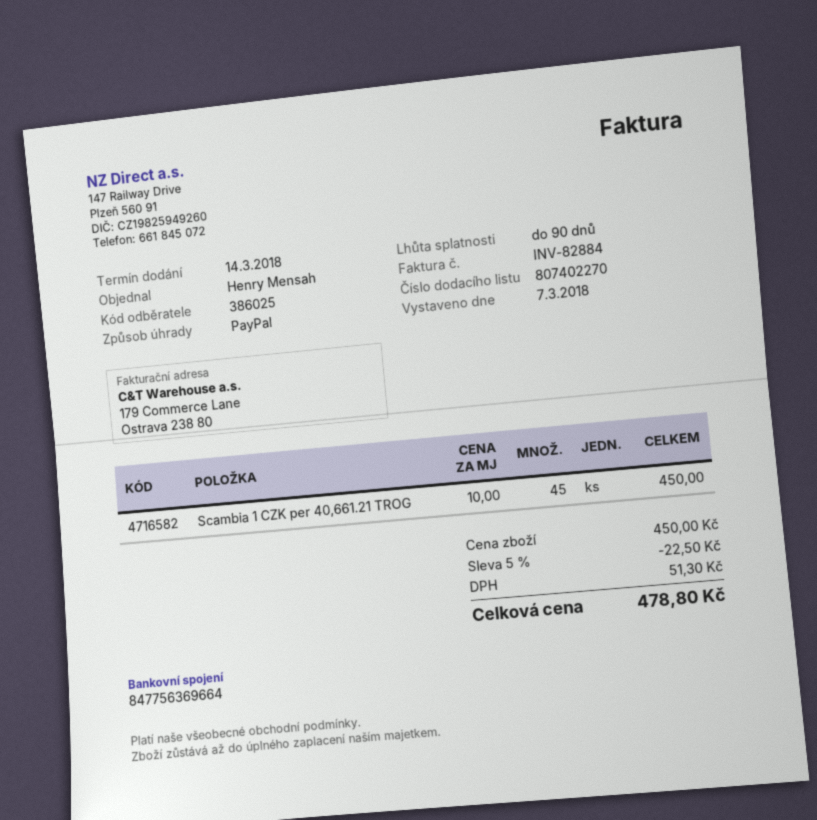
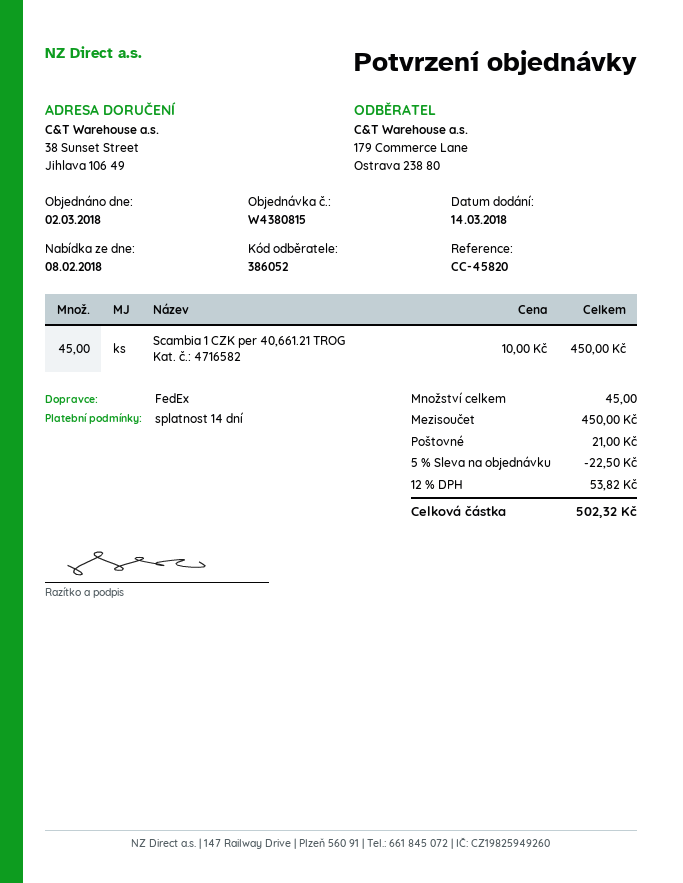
payment terms: 90 days -> 14 days
customer number: 386025 -> 386052
shipping: none -> 21.00
tax: 51.30 -> 53.82
total: 478.80 -> 502.32

